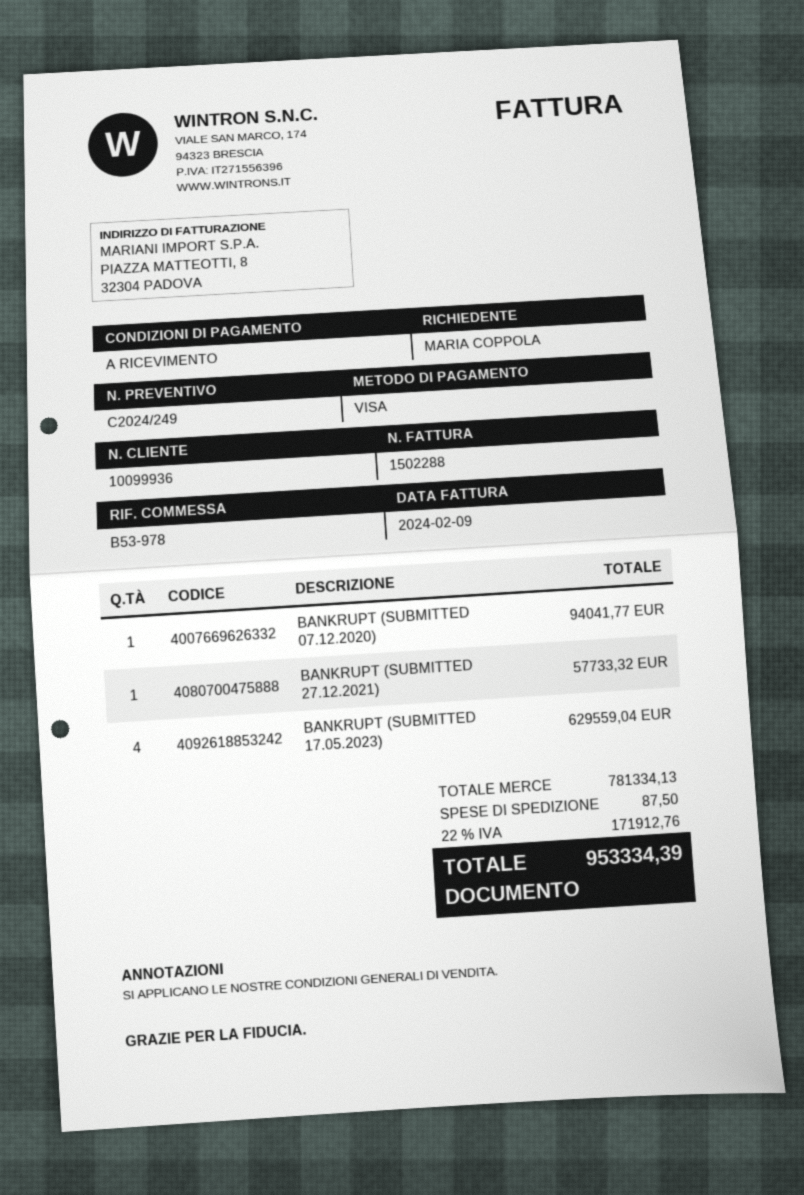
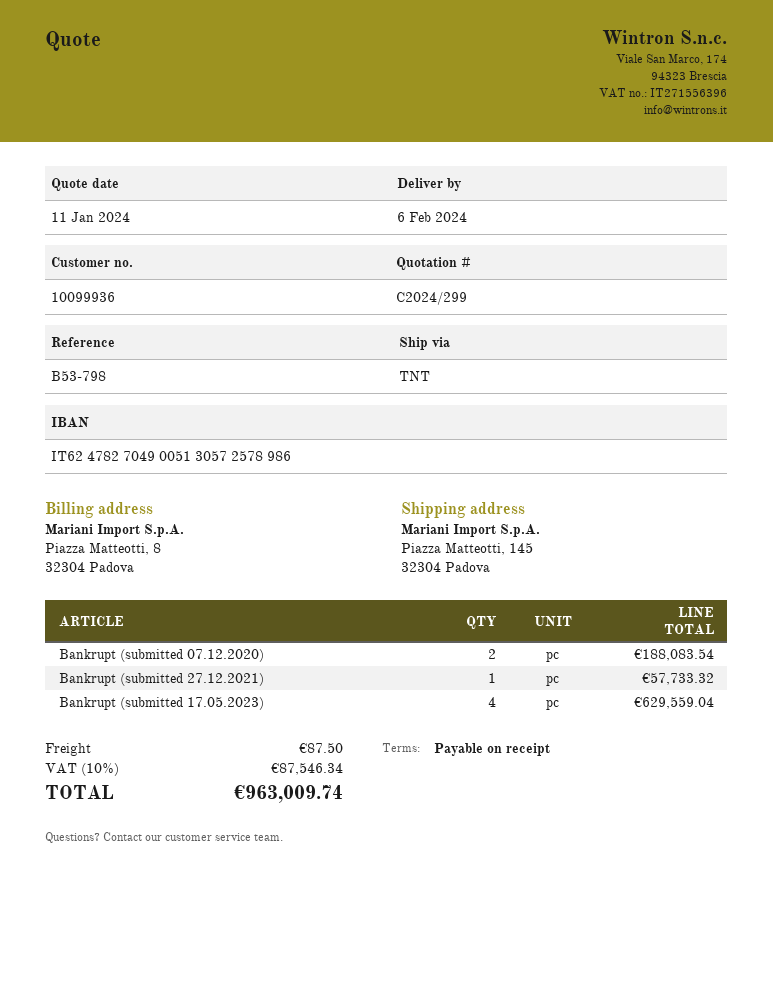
quote number: C2024/249 -> C2024/299
reference: B53-978 -> B53-798
BANKRUPT (SUBMITTED 07.12.2020): 1 for 94041.77 -> 2 for 188083.54
tax: 22% = 171912.76 -> 10% = 87546.34
total: 953334.39 -> 963009.74

